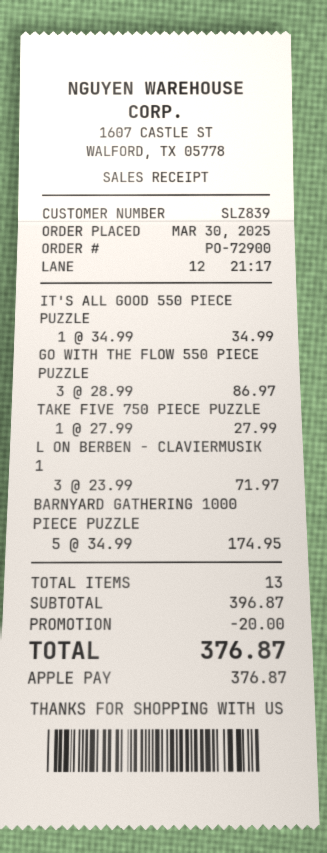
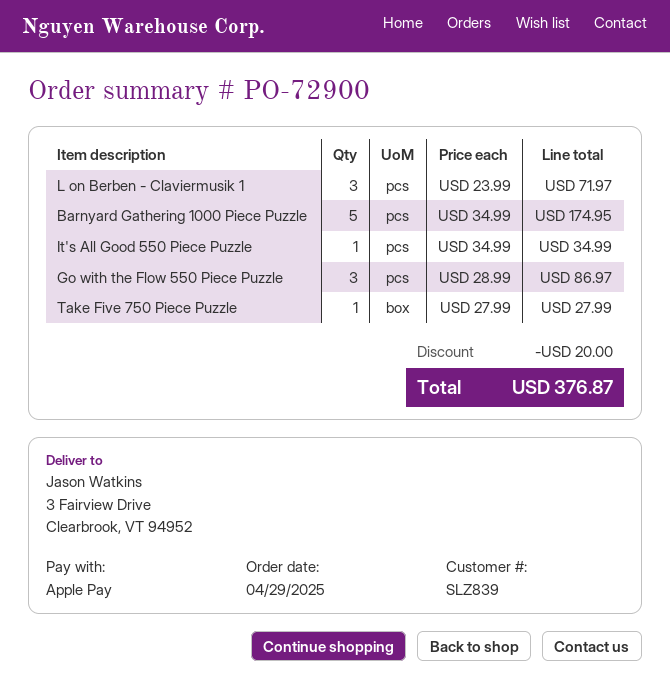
order date: 2025-03-30 -> 2025-04-29

